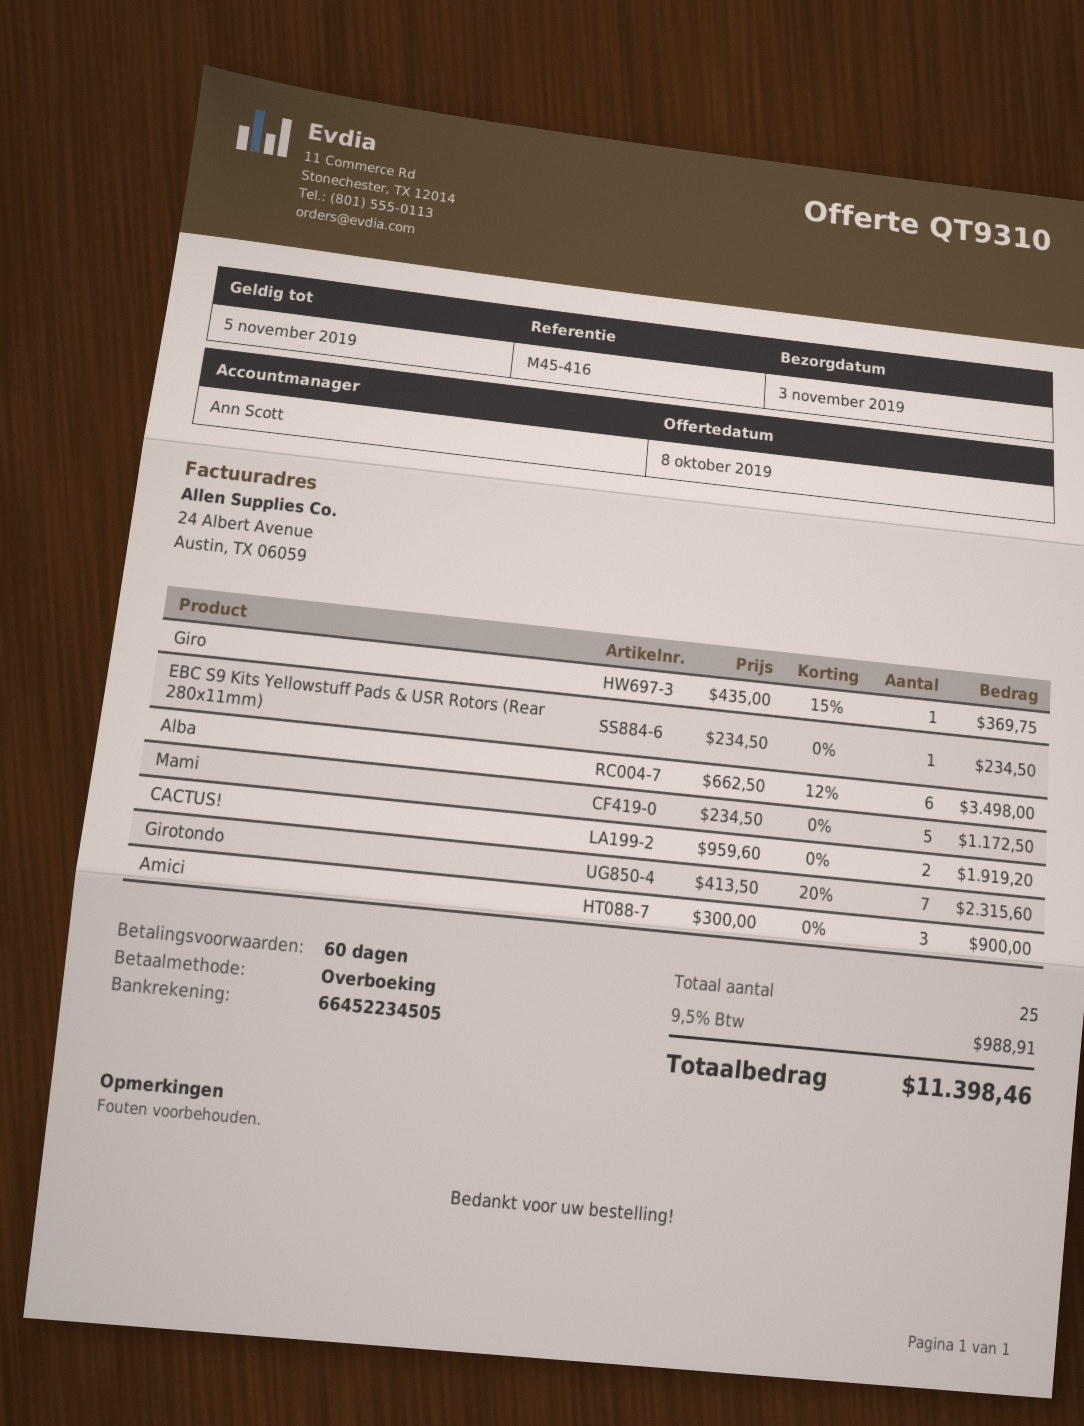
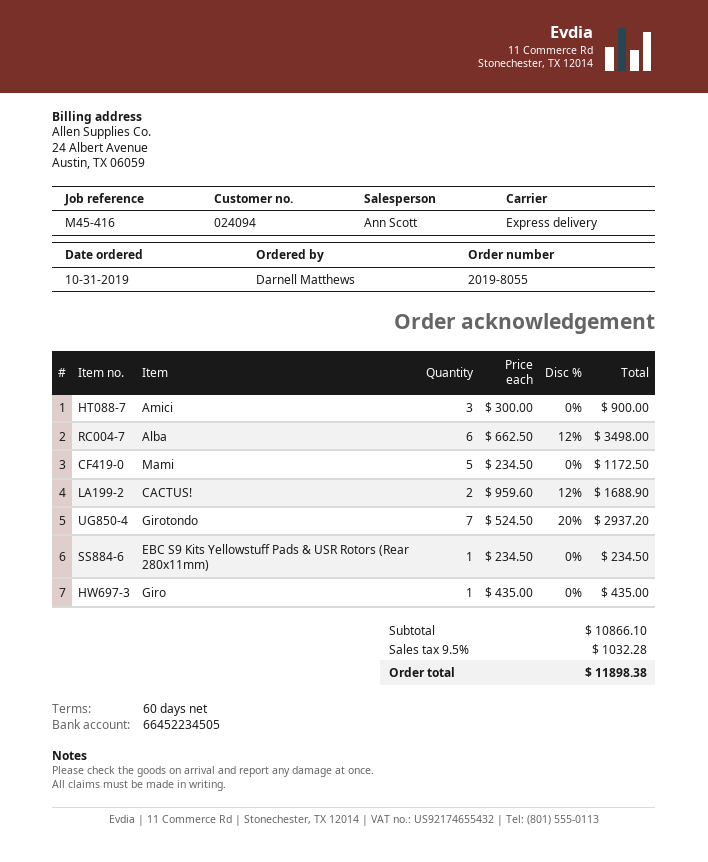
Giro: 1 x 435.00 - 15% = 369.75 -> 1 x 435.00 = 435.00
CACTUS!: 2 x 959.60 = 1919.20 -> 2 x 959.60 - 12% = 1688.90
Girotondo: 7 x 413.50 - 20% = 2315.60 -> 7 x 524.50 - 20% = 2937.20
tax: 9.5% = 988.91 -> 9.5% = 1032.28
total: 11398.46 -> 11898.38

